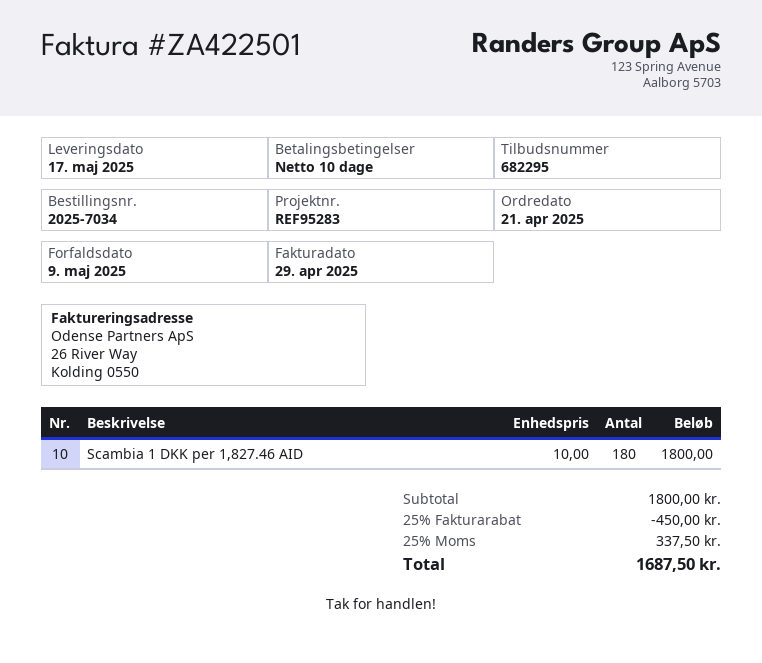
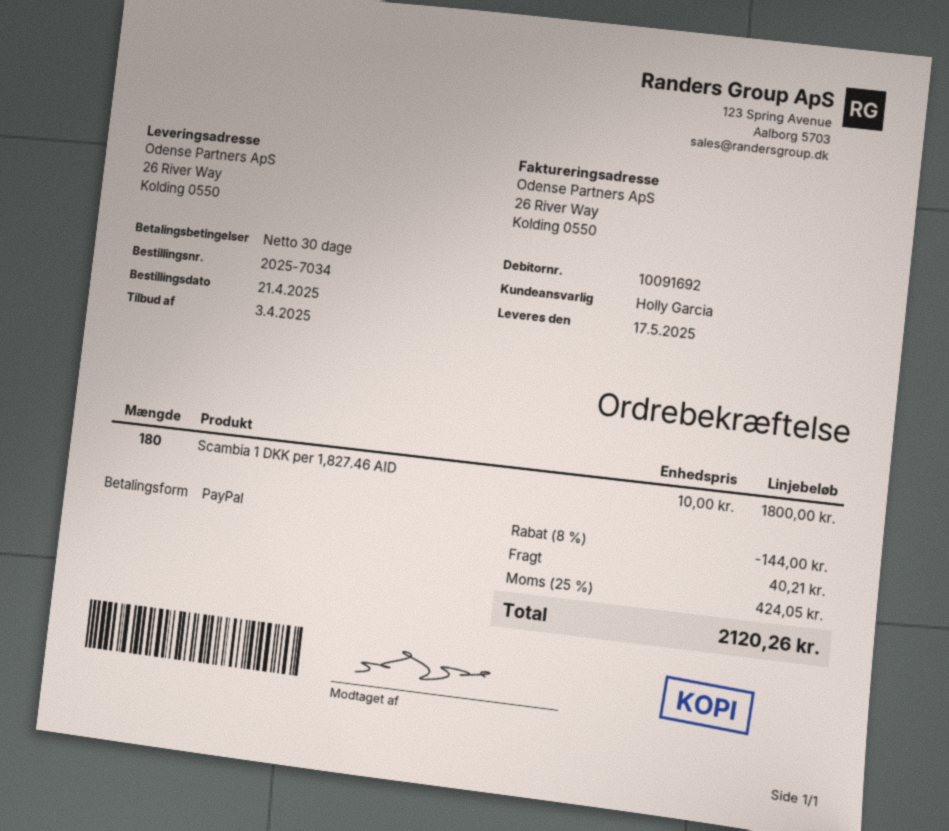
payment terms: 10 days -> 30 days
discount: 25% = 450.00 -> 8% = 144.00
shipping: none -> 40.21
tax: 25% = 337.50 -> 25% = 424.05
total: 1687.50 -> 2120.26

